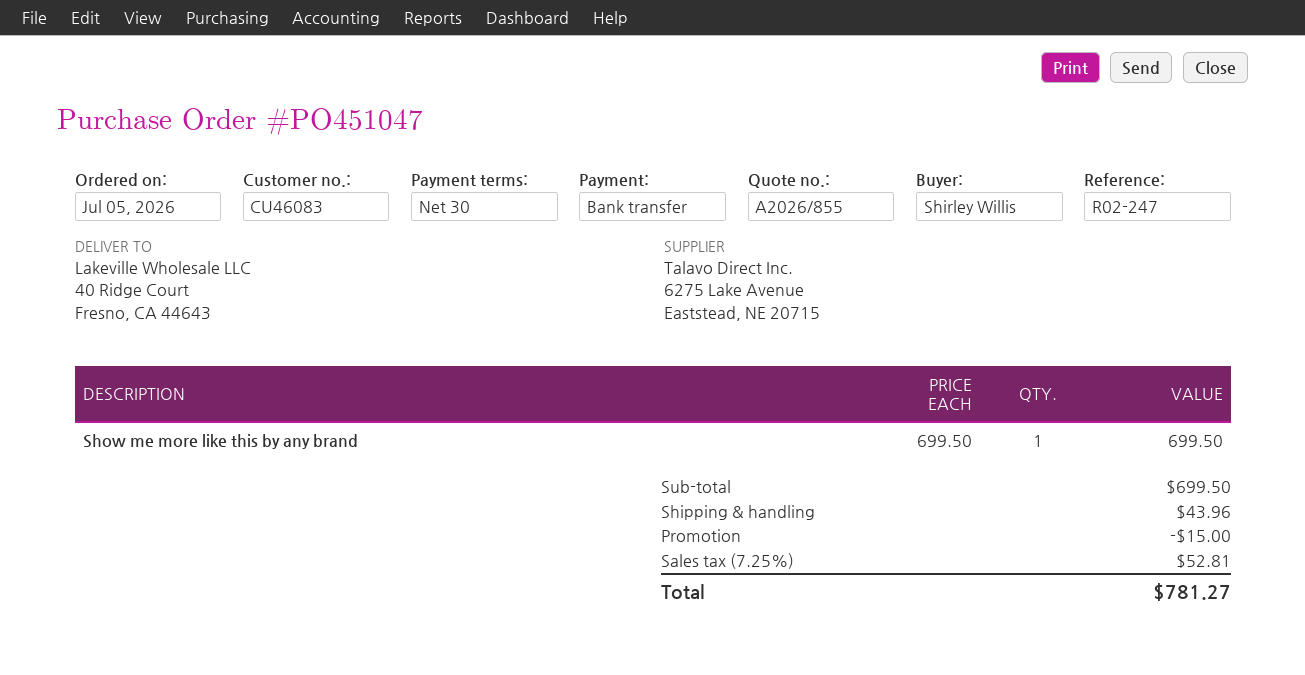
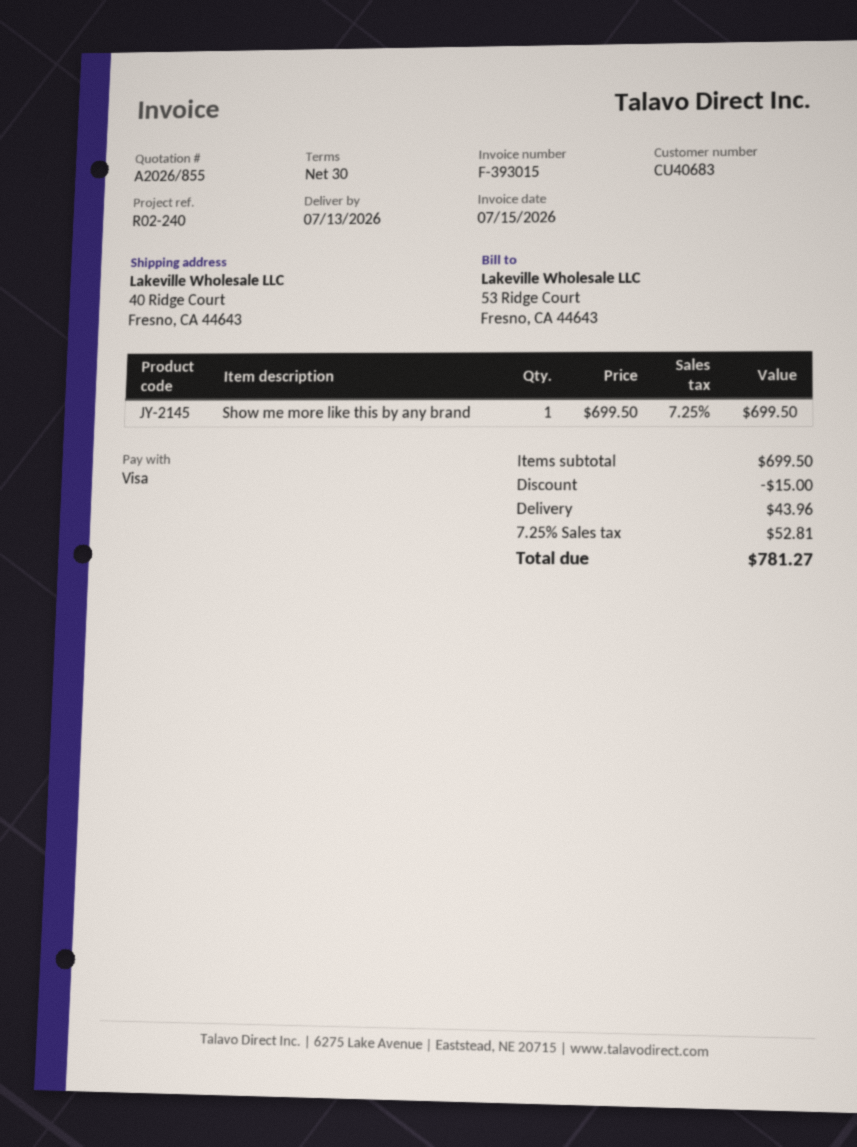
customer number: CU46083 -> CU40683
reference: R02-247 -> R02-240
payment method: bank transfer -> Visa

